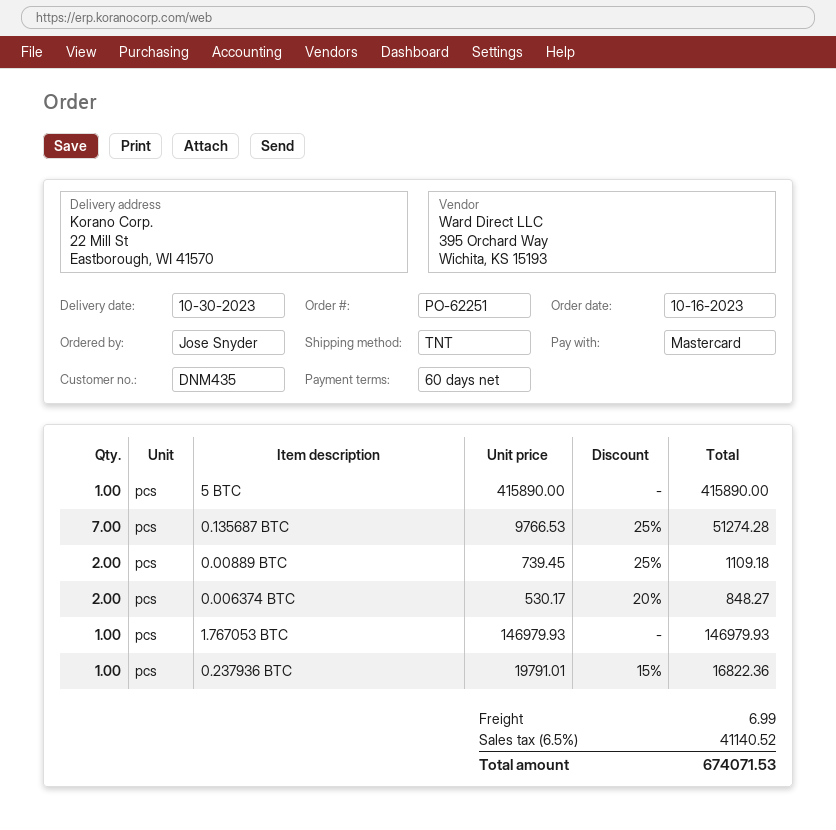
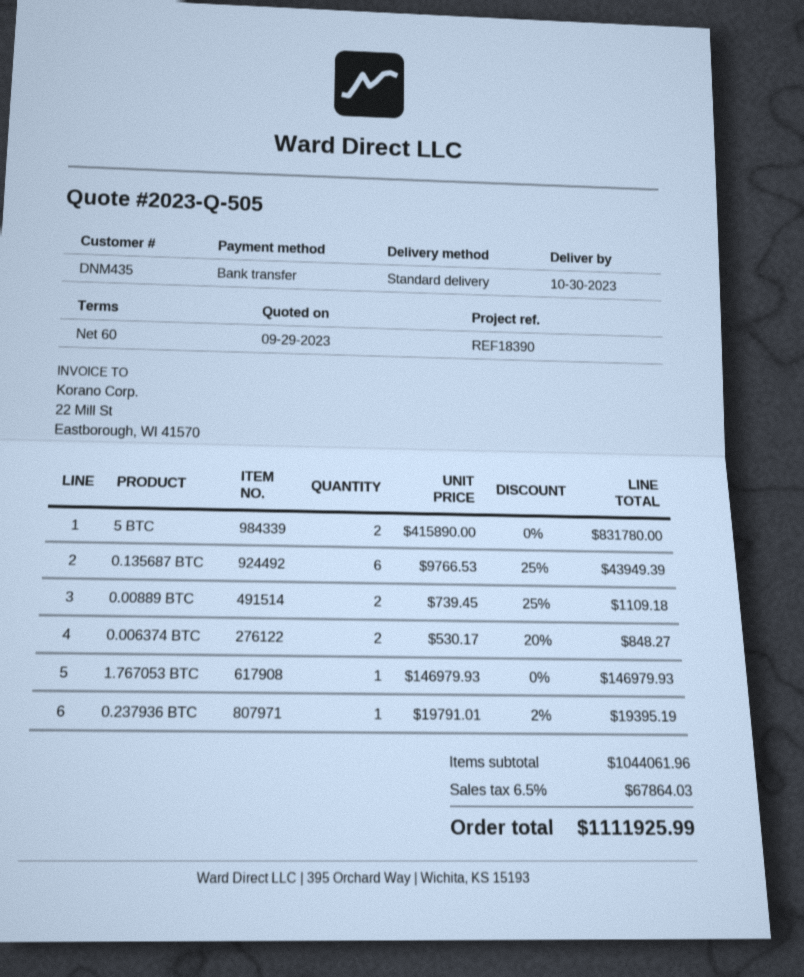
payment method: Mastercard -> bank transfer
shipping method: TNT -> standard
5 BTC: 1 x 415890.00 = 415890.00 -> 2 x 415890.00 = 831780.00
0.135687 BTC: 7 x 9766.53 - 25% = 51274.28 -> 6 x 9766.53 - 25% = 43949.39
0.237936 BTC: 1 x 19791.01 - 15% = 16822.36 -> 1 x 19791.01 - 2% = 19395.19
shipping: 6.99 -> none
tax: 6.5% = 41140.52 -> 6.5% = 67864.03
total: 674071.53 -> 1111925.99

